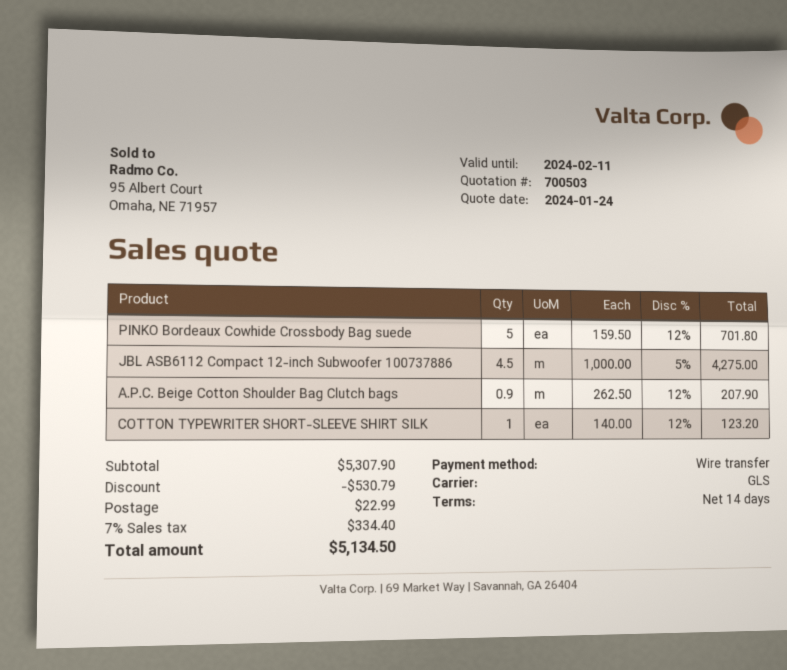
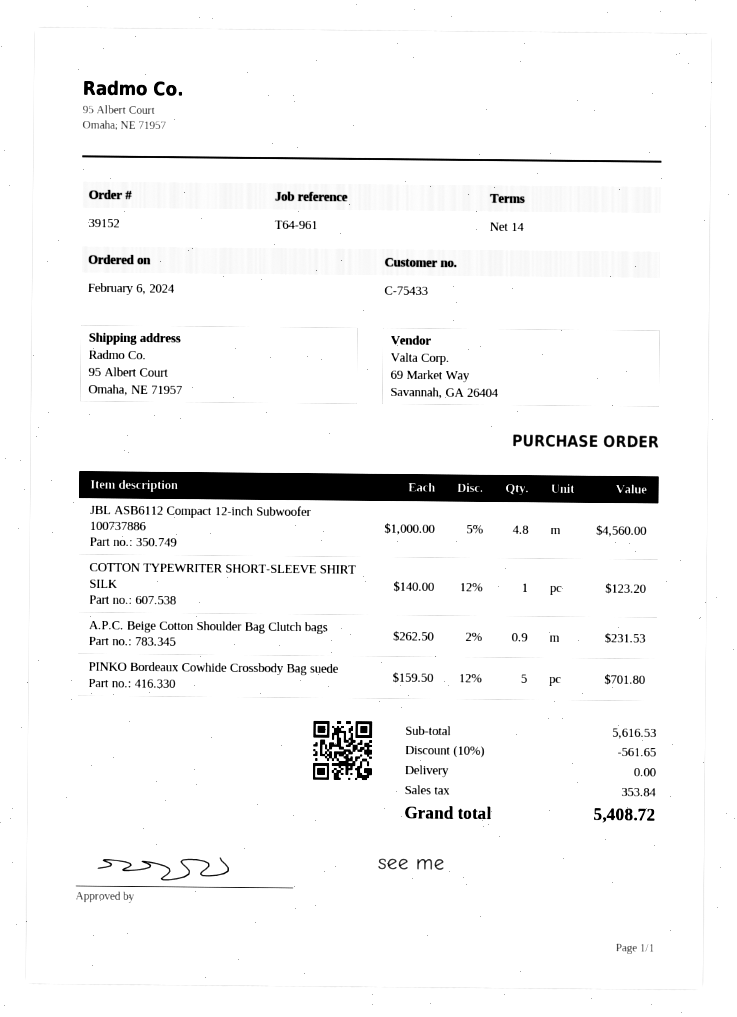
JBL ASB6112 Compact 12-inch Subwoofer 100737886: 4.5 x 1000.00 - 5% = 4275.00 -> 4.8 x 1000.00 - 5% = 4560.00
A.P.C. Beige Cotton Shoulder Bag Clutch bags: 0.9 x 262.50 - 12% = 207.90 -> 0.9 x 262.50 - 2% = 231.53
subtotal: 5307.90 -> 5616.53
discount: 530.79 -> 561.65
shipping: 22.99 -> 0.00
tax: 334.40 -> 353.84
total: 5134.50 -> 5408.72

